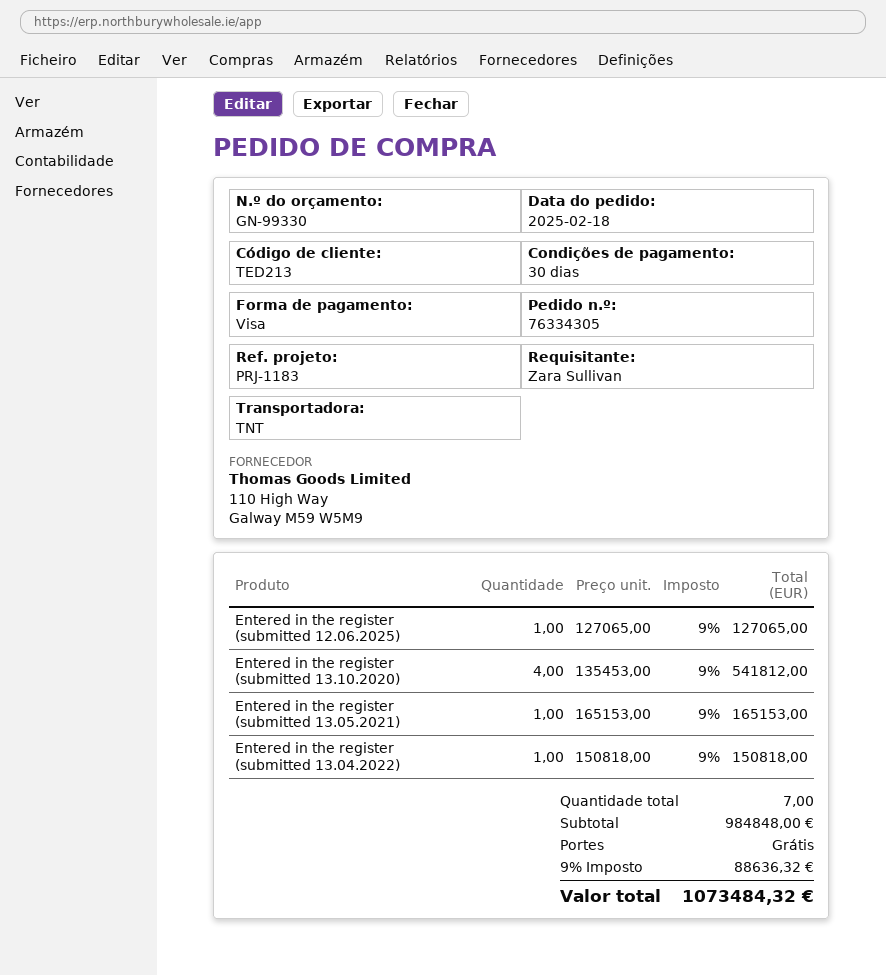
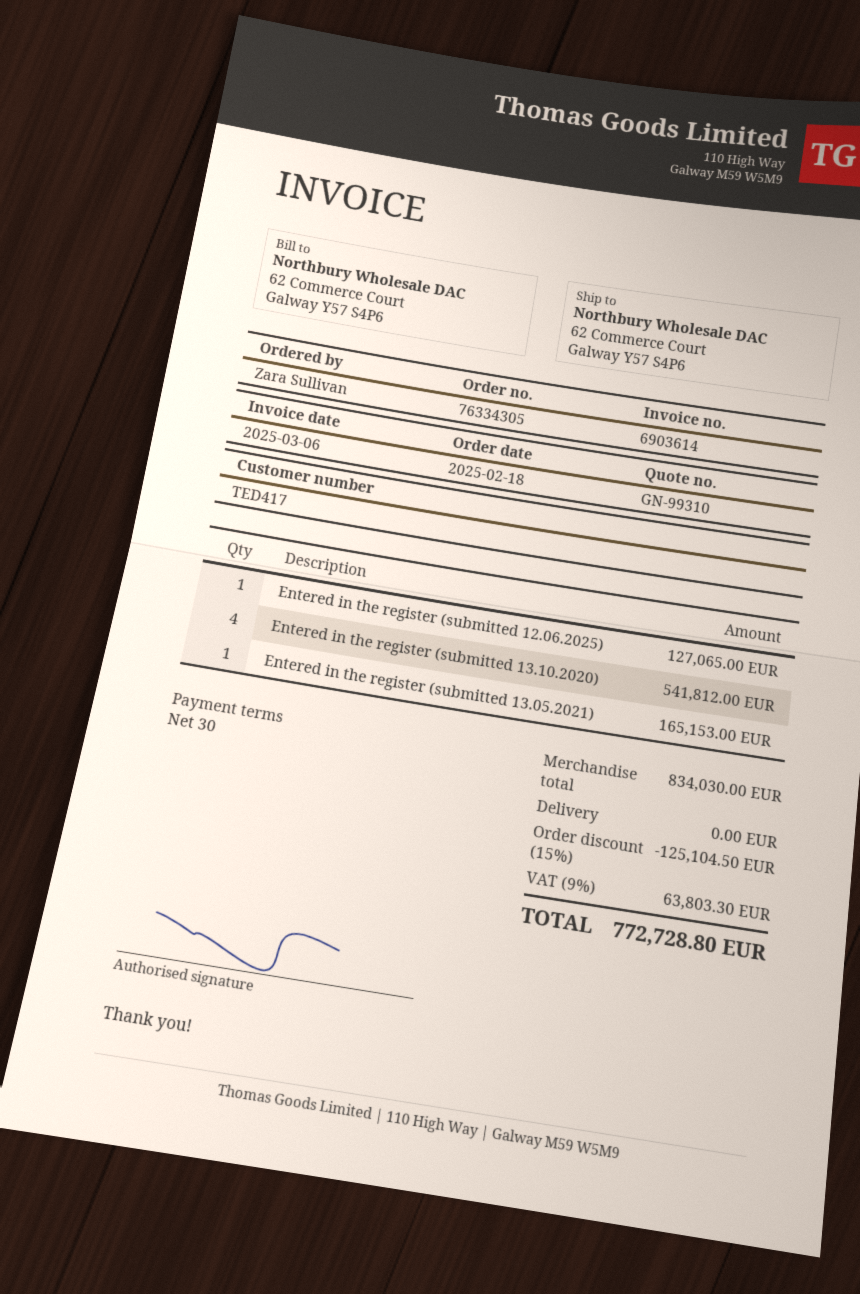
quote number: GN-99330 -> GN-99310
customer number: TED213 -> TED417
Entered in the register (submitted 13.04.2022): 1 for 150818.00 -> none
subtotal: 984848.00 -> 834030.00
discount: none -> 15% = 125104.50
tax: 9% = 88636.32 -> 9% = 63803.30
total: 1073484.32 -> 772728.80

